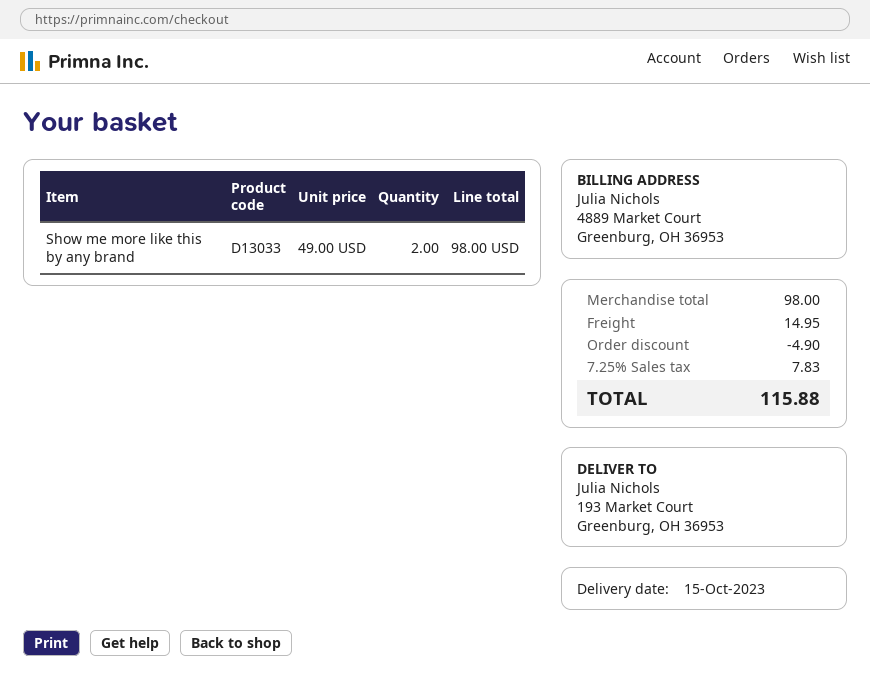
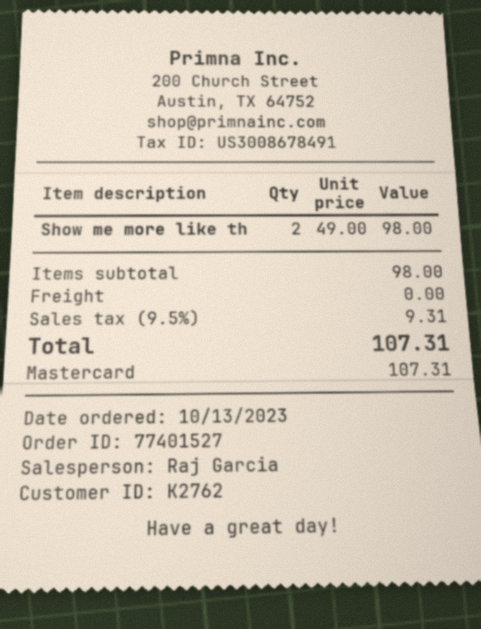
discount: 4.90 -> none
shipping: 14.95 -> 0.00
tax: 7.25% = 7.83 -> 9.5% = 9.31
total: 115.88 -> 107.31

